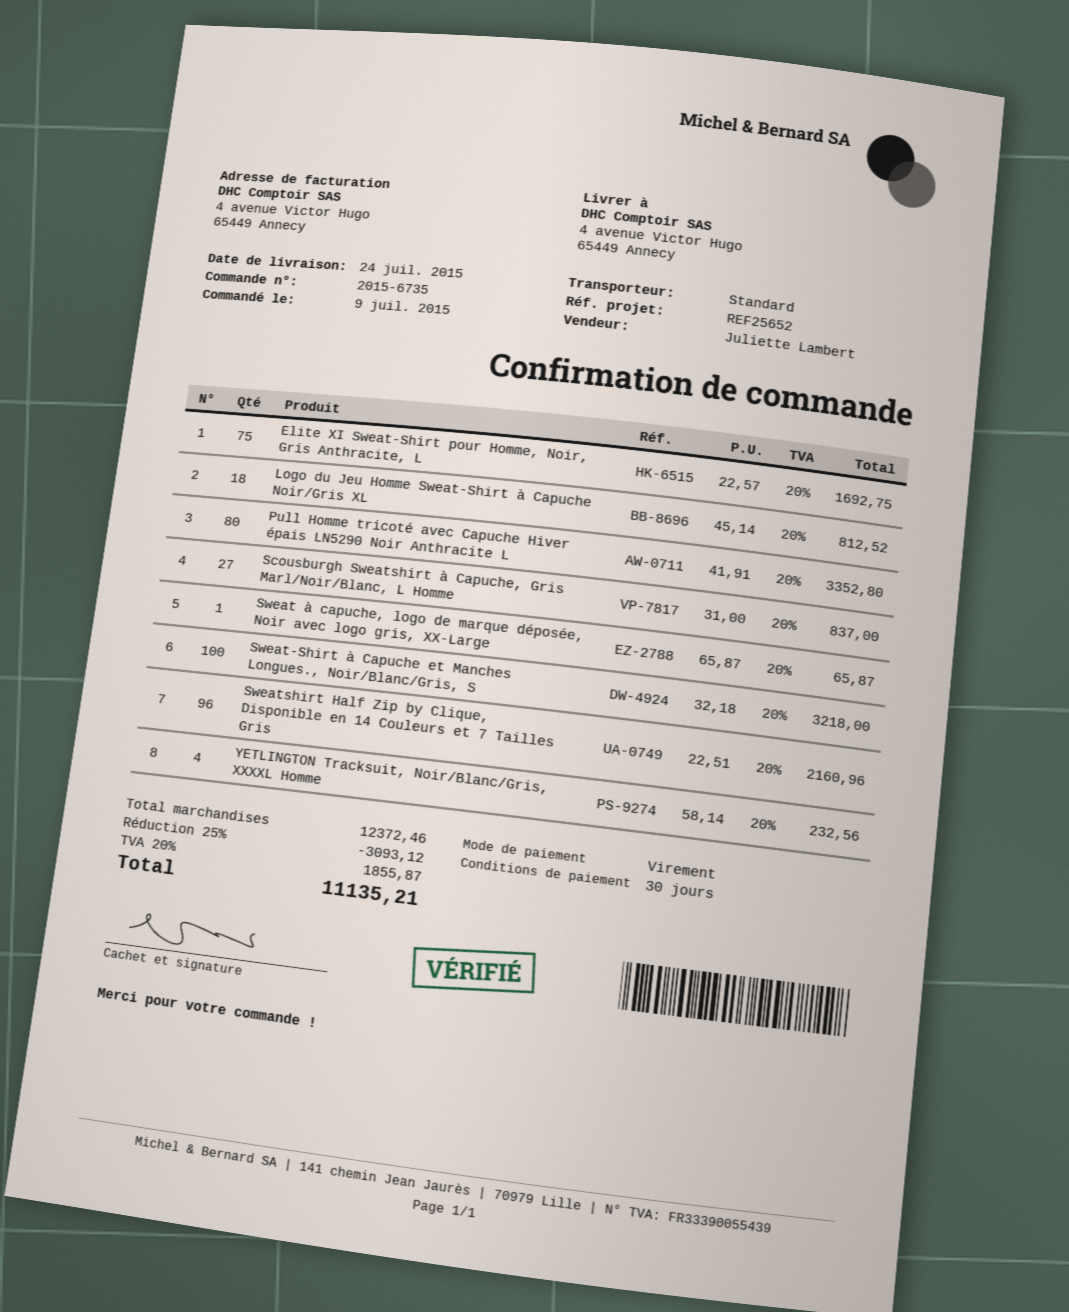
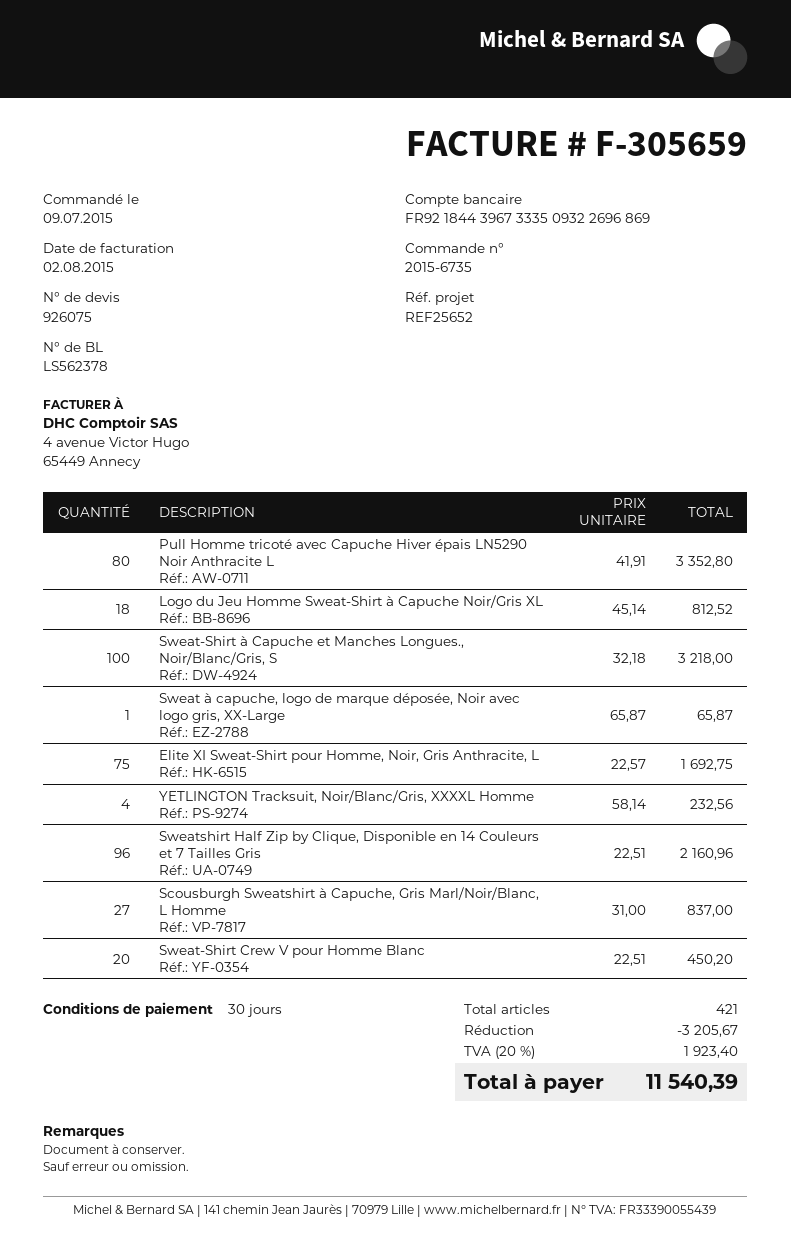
Sweat-Shirt Crew V pour Homme Blanc: none -> 20 x 22.51 = 450.20
discount: 3093.12 -> 3205.67
tax: 20% = 1855.87 -> 20% = 1923.40
total: 11135.21 -> 11540.39

